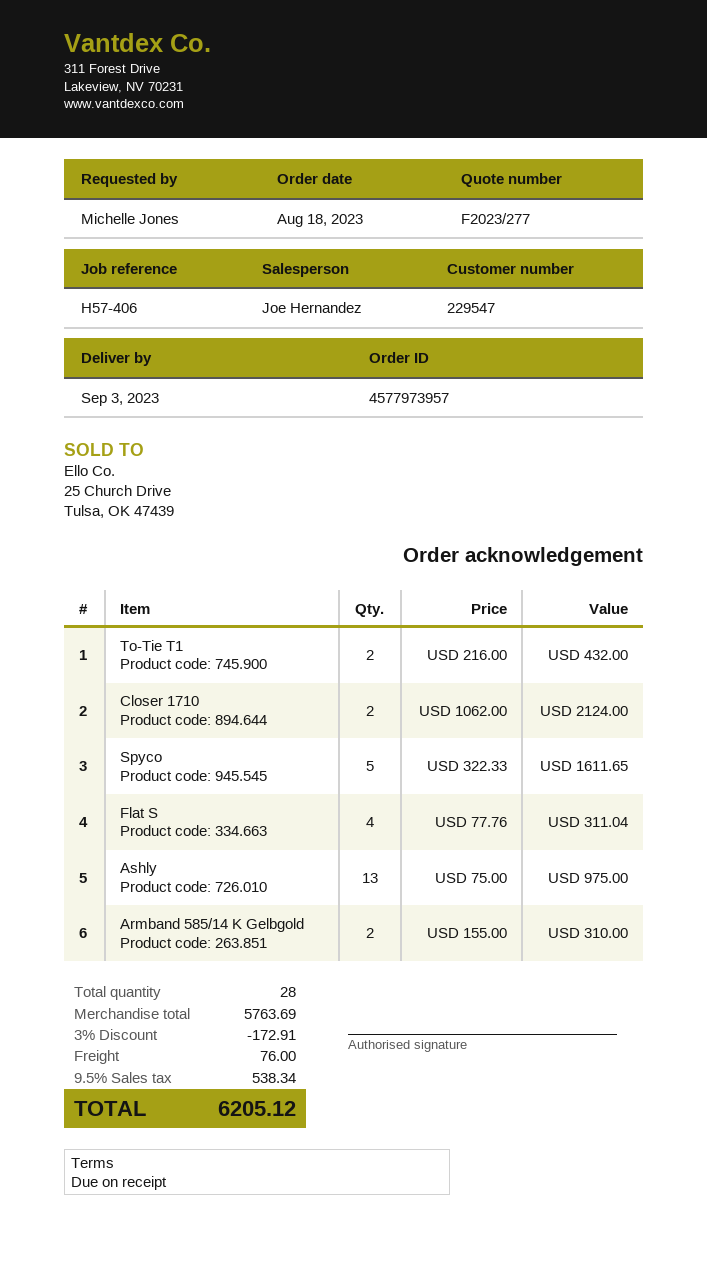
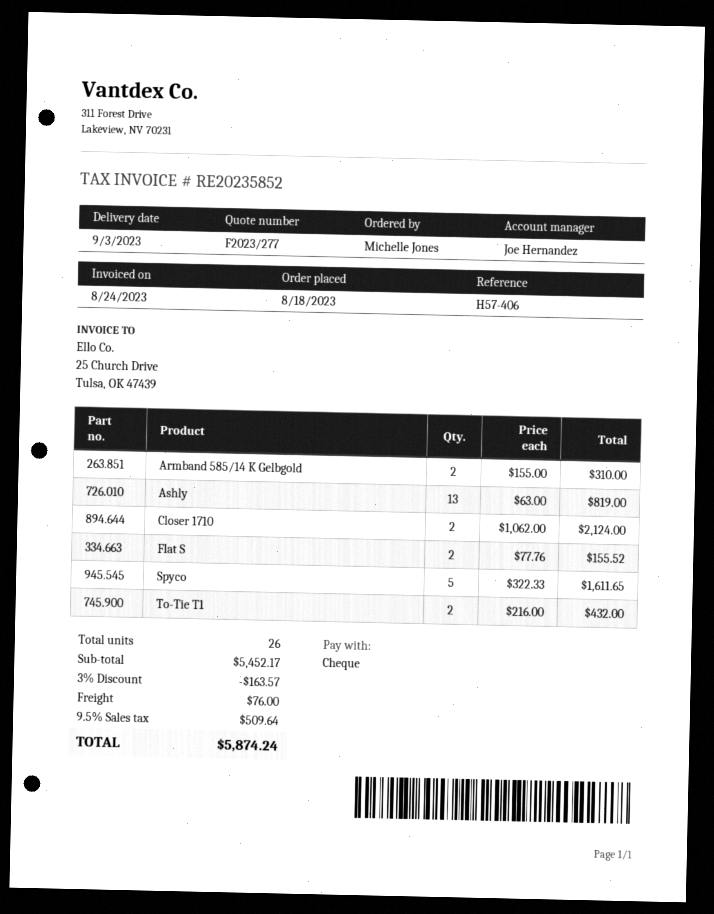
Flat S: 4 x 77.76 = 311.04 -> 2 x 77.76 = 155.52
Ashly: 13 x 75.00 = 975.00 -> 13 x 63.00 = 819.00
total quantity: 28 -> 26
subtotal: 5763.69 -> 5452.17
discount: 3% = 172.91 -> 3% = 163.57
tax: 9.5% = 538.34 -> 9.5% = 509.64
total: 6205.12 -> 5874.24

